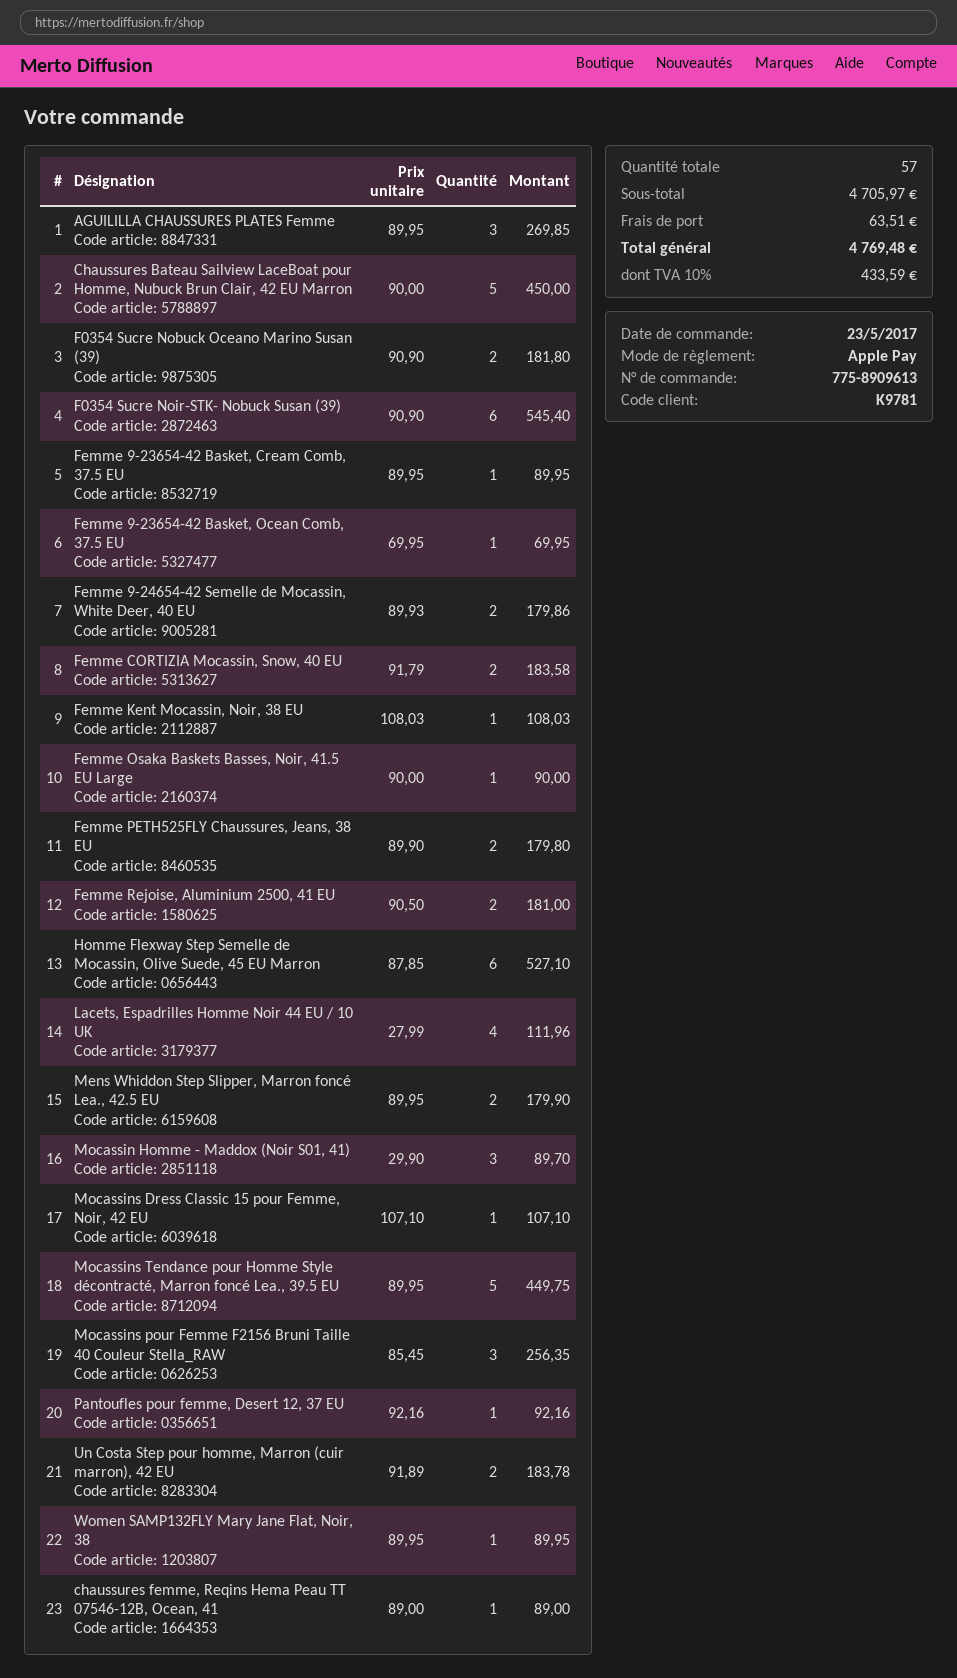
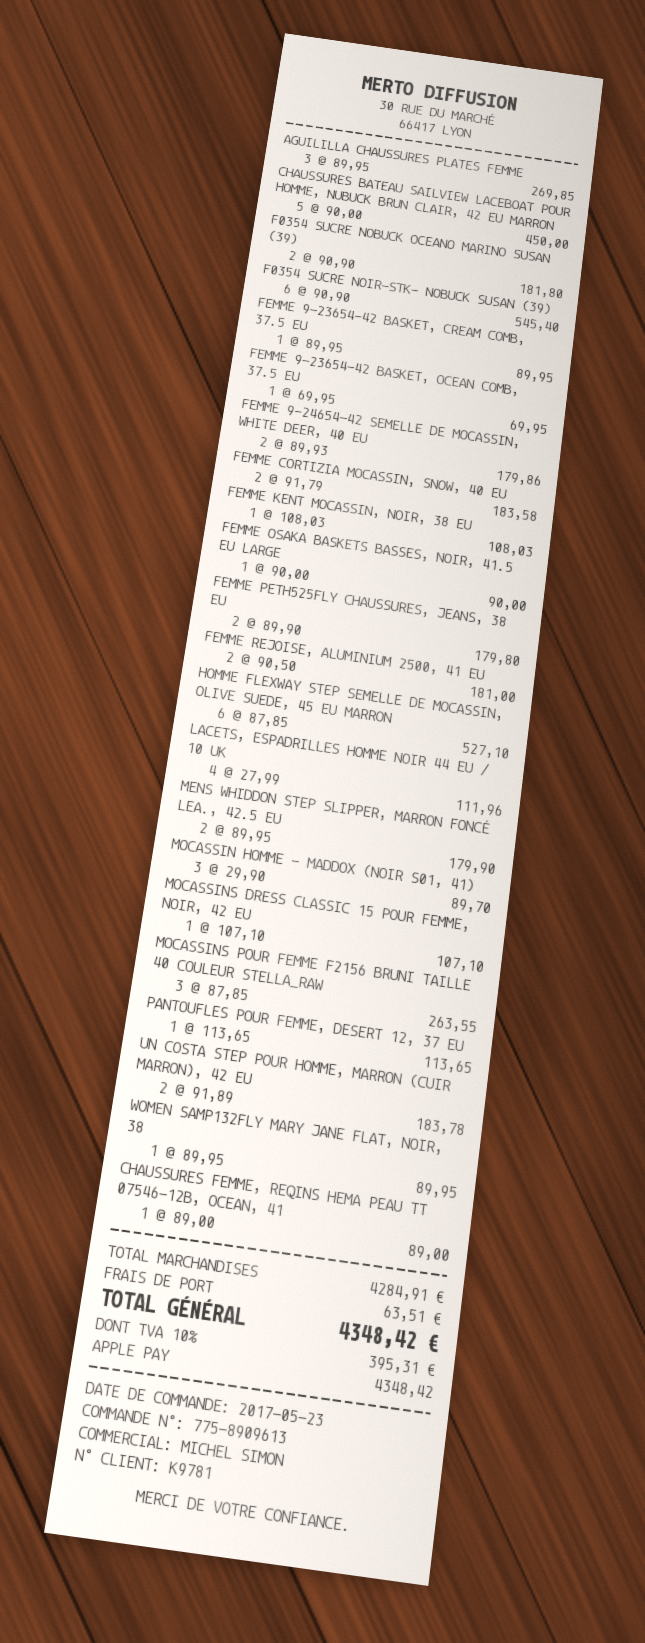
Mocassins Tendance pour Homme Style décontracté, Marron foncé Lea., 39.5 EU: 5 x 89.95 = 449.75 -> none
Mocassins pour Femme F2156 Bruni Taille 40 Couleur Stella_RAW: 3 x 85.45 = 256.35 -> 3 x 87.85 = 263.55
Pantoufles pour femme, Desert 12, 37 EU: 1 x 92.16 = 92.16 -> 1 x 113.65 = 113.65
subtotal: 4705.97 -> 4284.91
tax: 10% = 433.59 -> 10% = 395.31
total: 4769.48 -> 4348.42

